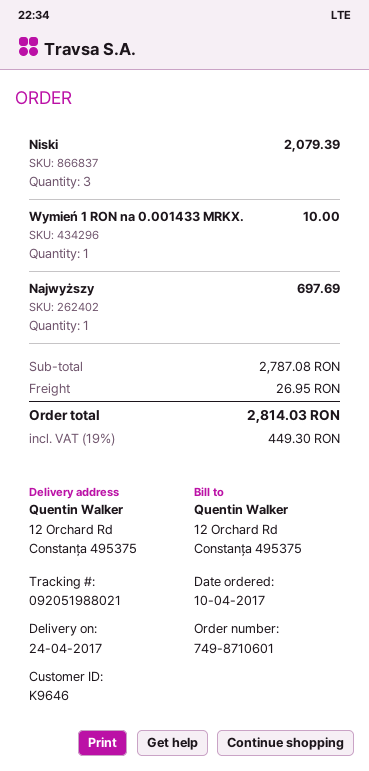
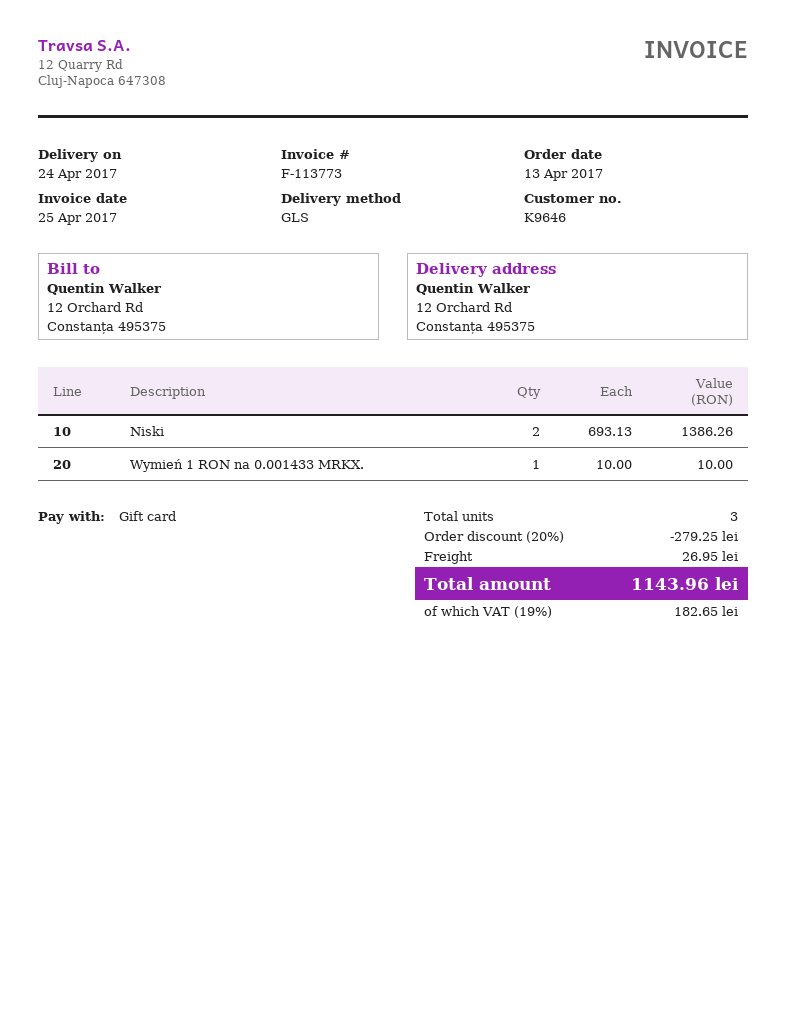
order date: 2017-04-10 -> 2017-04-13
Niski: 3 for 2079.39 -> 2 for 1386.26
Najwyższy: 1 for 697.69 -> none
discount: none -> 20% = 279.25
tax: 19% = 449.30 -> 19% = 182.65
total: 2814.03 -> 1143.96

